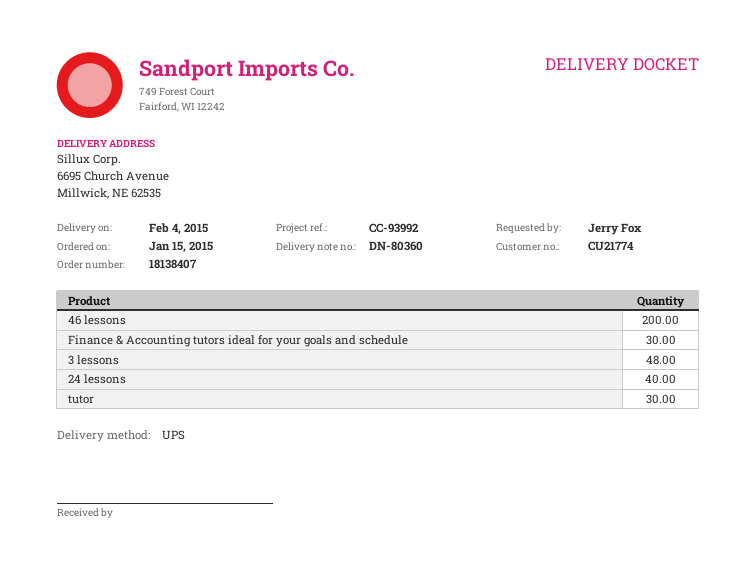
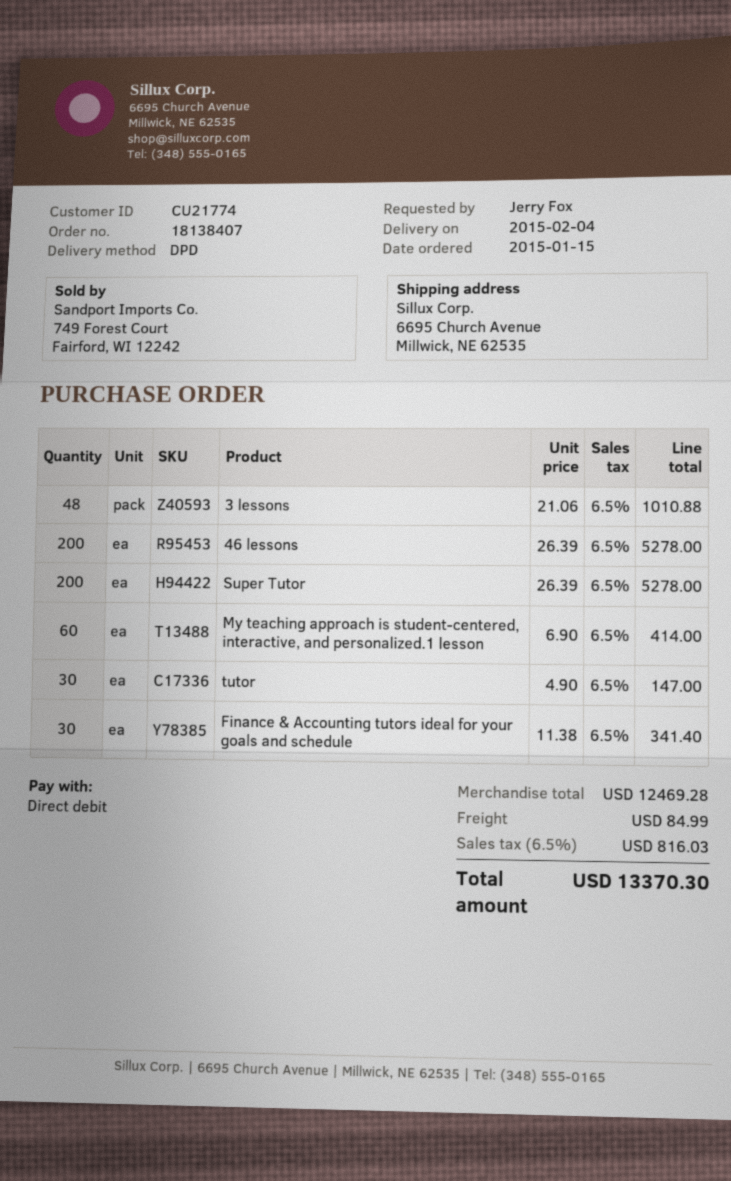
shipping method: UPS -> DPD
24 lessons: 40 -> none
Super Tutor: none -> 200
My teaching approach is student-centered, interactive, and personalized.1 lesson: none -> 60

